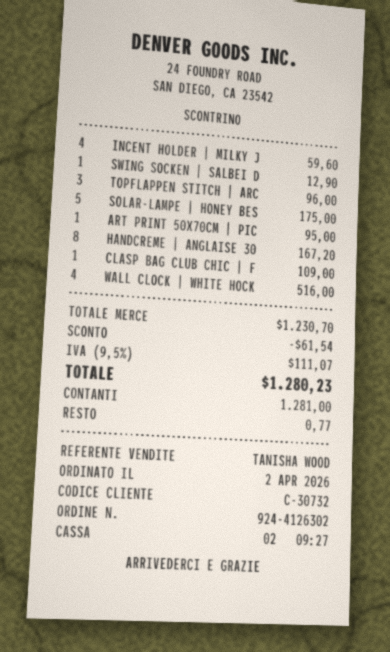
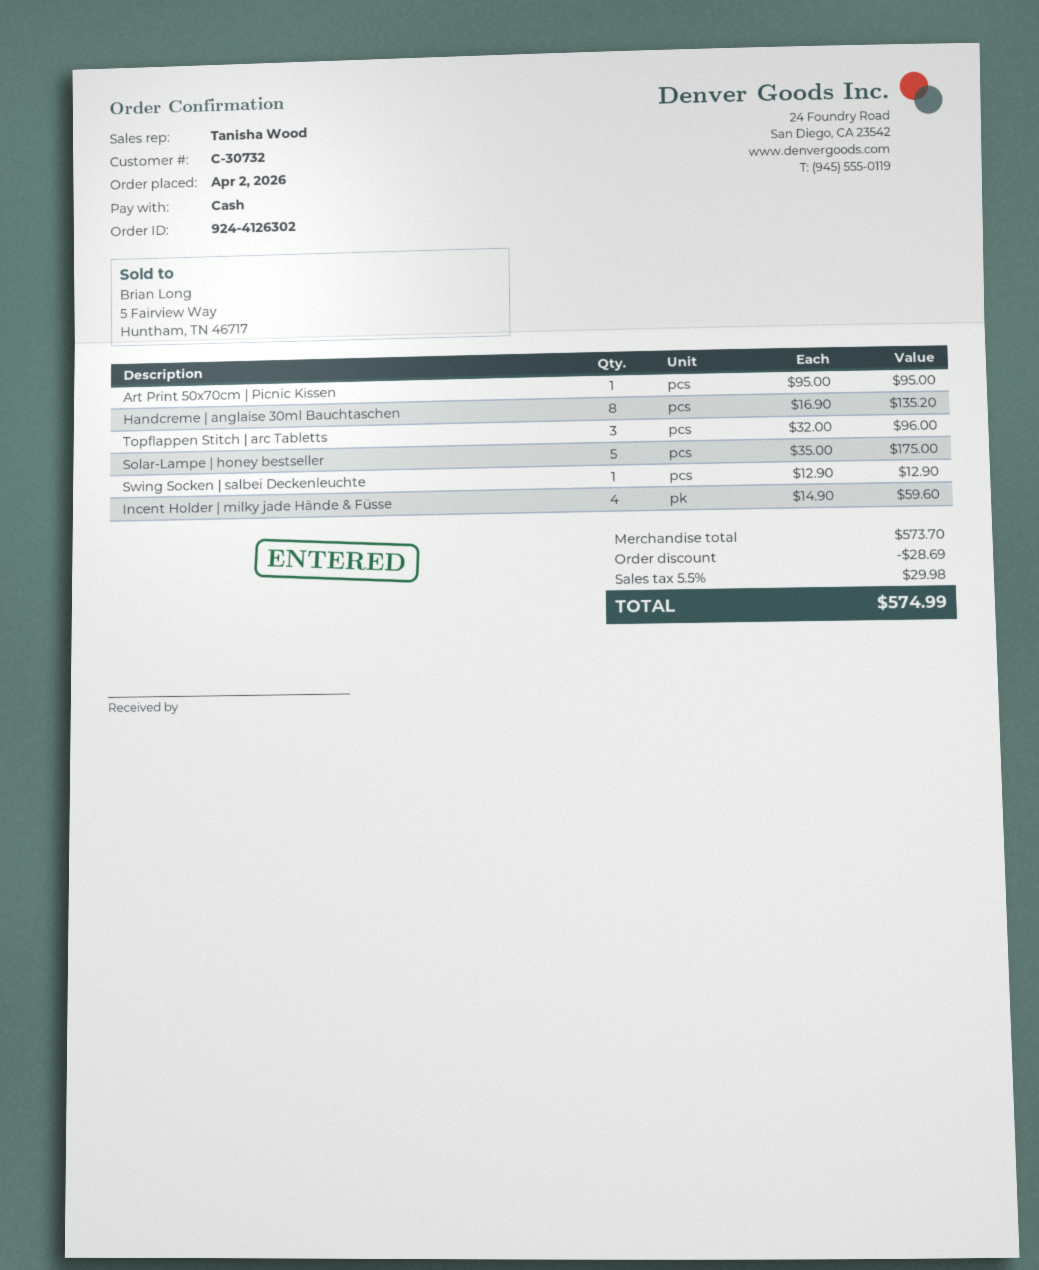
HANDCREME | ANGLAISE 30: 8 for 167.20 -> 8 for 135.20
CLASP BAG CLUB CHIC | F: 1 for 109.00 -> none
WALL CLOCK | WHITE HOCK: 4 for 516.00 -> none
subtotal: 1230.70 -> 573.70
discount: 61.54 -> 28.69
tax: 9.5% = 111.07 -> 5.5% = 29.98
total: 1280.23 -> 574.99

